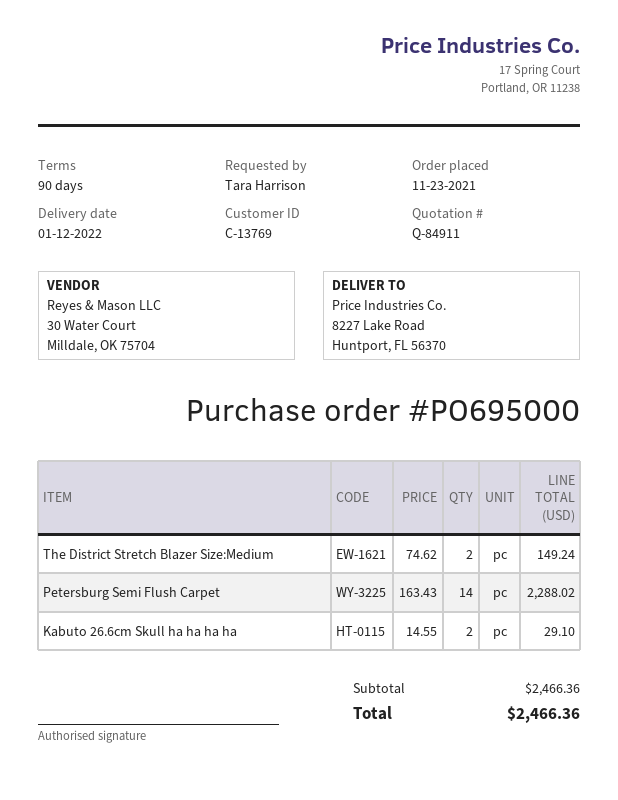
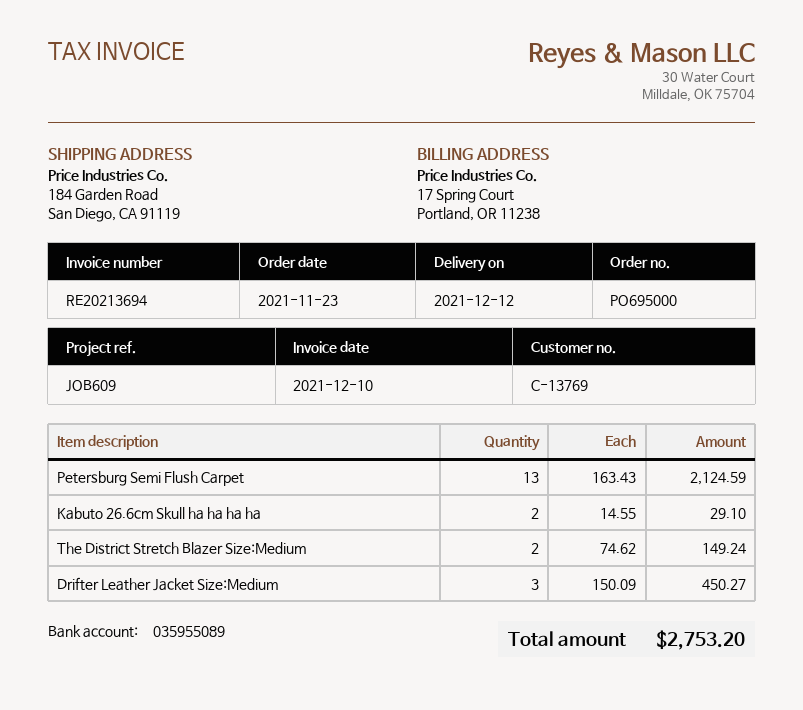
delivery date: 2022-01-12 -> 2021-12-12
ship to: 8227 Lake Road, Huntport, FL 56370 -> 184 Garden Road, San Diego, CA 91119
Petersburg Semi Flush Carpet: 14 x 163.43 = 2288.02 -> 13 x 163.43 = 2124.59
Drifter Leather Jacket Size:Medium: none -> 3 x 150.09 = 450.27
total: 2466.36 -> 2753.20

